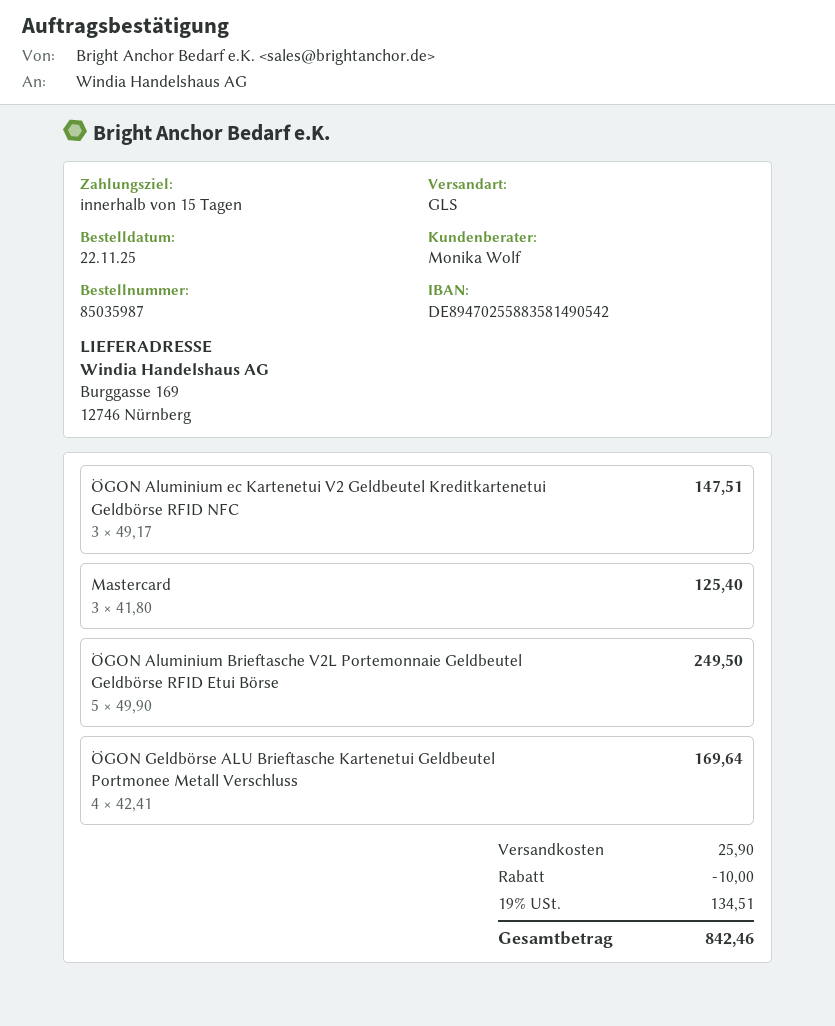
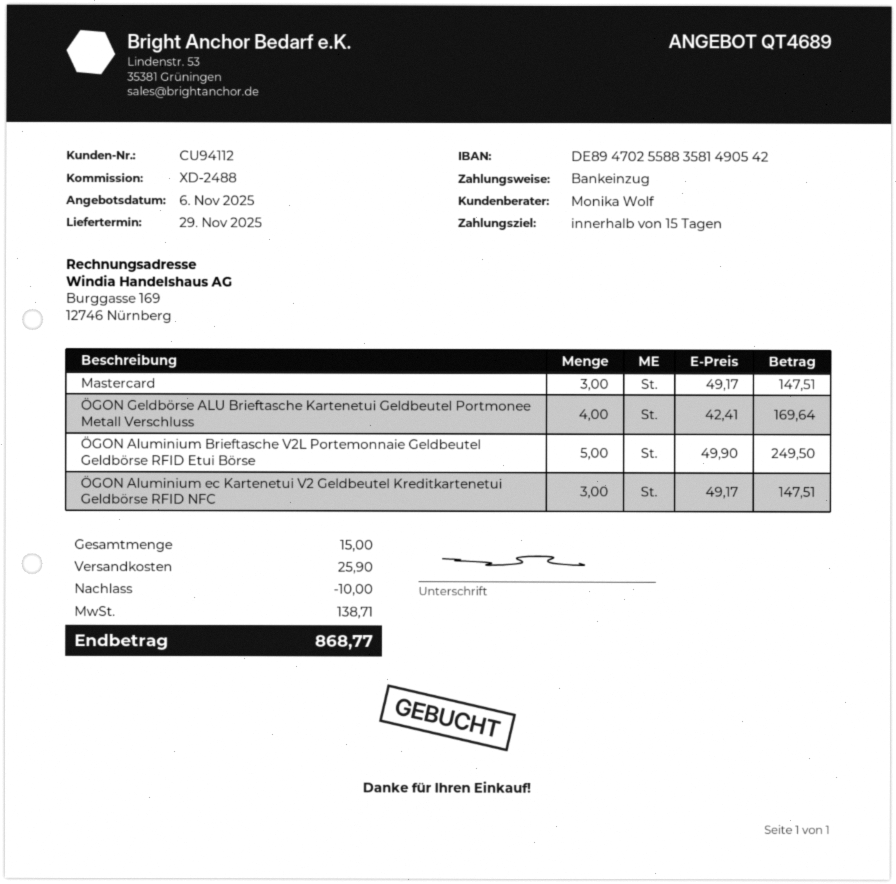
Mastercard: 3 x 41.80 = 125.40 -> 3 x 49.17 = 147.51
tax: 134.51 -> 138.71
total: 842.46 -> 868.77

